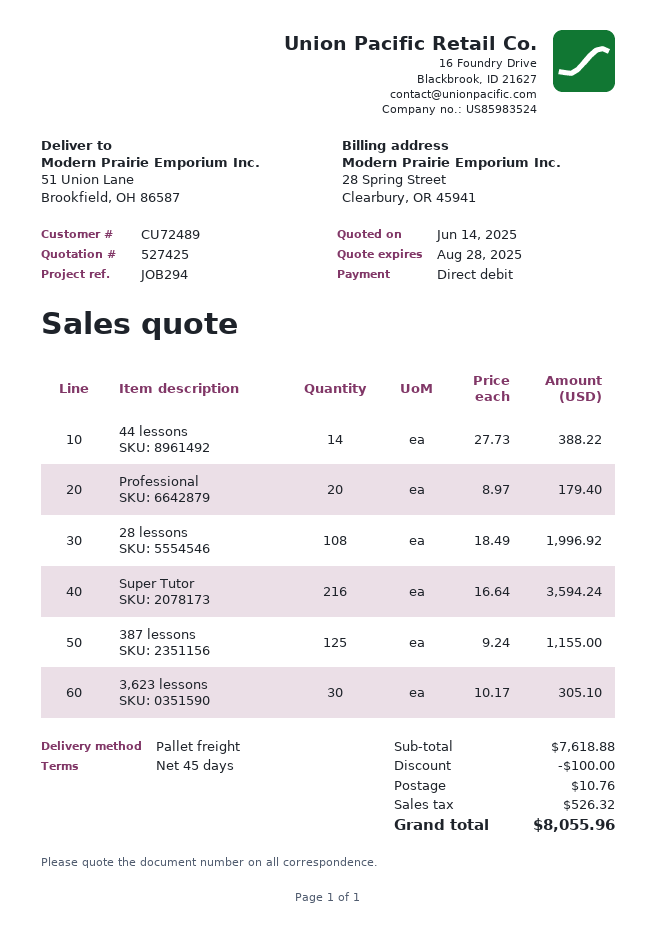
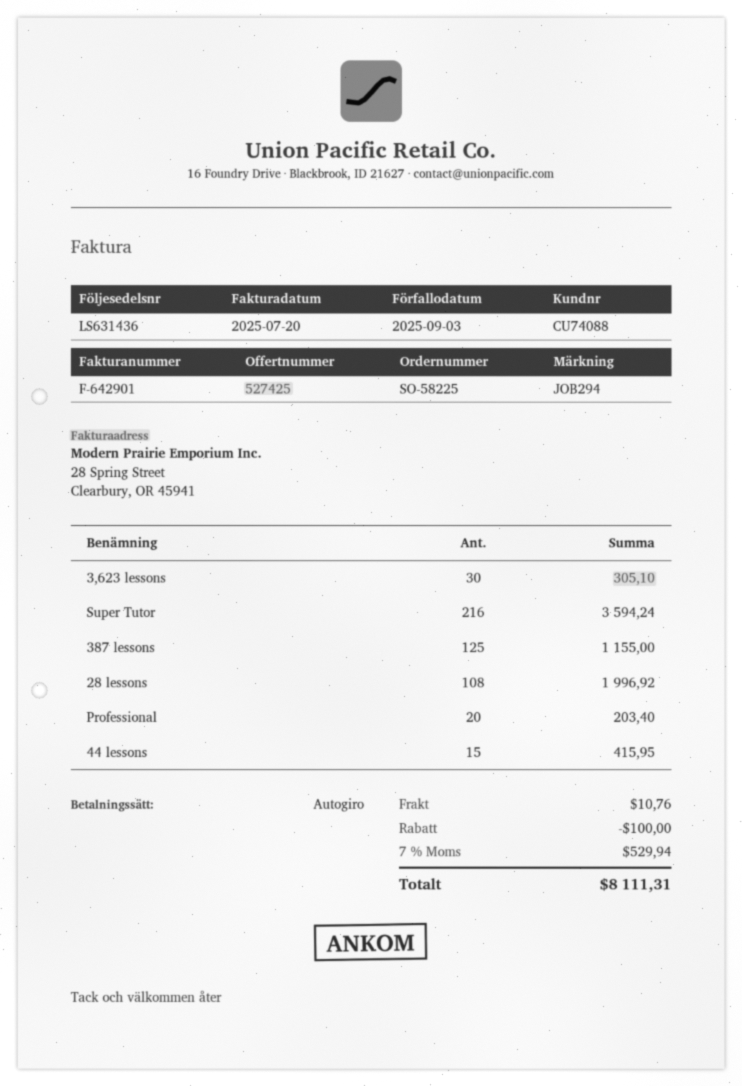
customer number: CU72489 -> CU74088
44 lessons: 14 for 388.22 -> 15 for 415.95
Professional: 20 for 179.40 -> 20 for 203.40
tax: 526.32 -> 529.94
total: 8055.96 -> 8111.31

